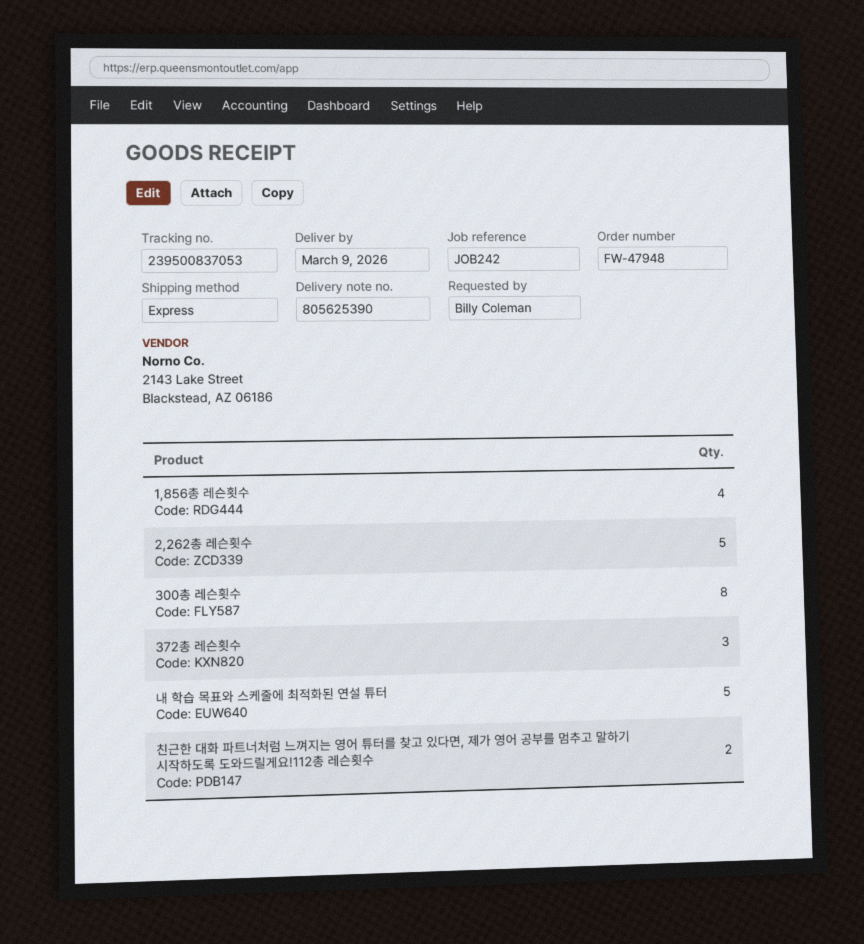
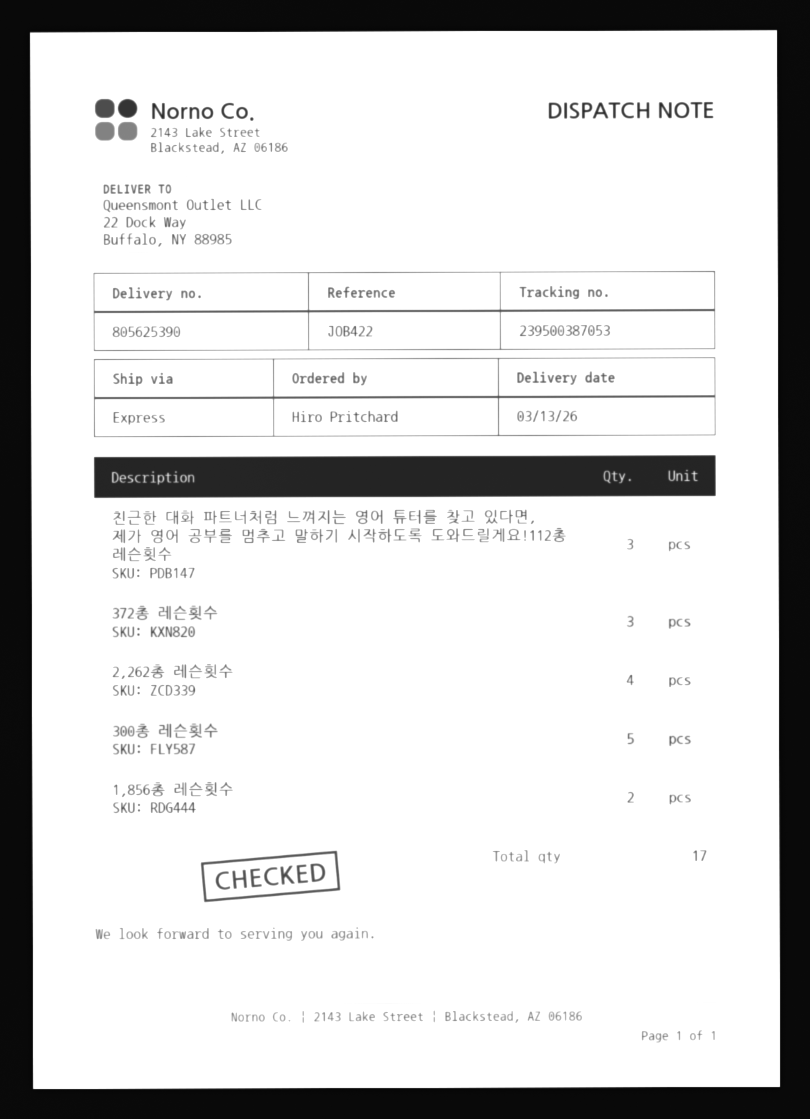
delivery date: 2026-03-09 -> 2026-03-13
reference: JOB242 -> JOB422
ordered by: Billy Coleman -> Hiro Pritchard
tracking number: 239500837053 -> 239500387053
1,856총 레슨횟수: 4 -> 2
2,262총 레슨횟수: 5 -> 4
300총 레슨횟수: 8 -> 5
내 학습 목표와 스케줄에 최적화된 연설 튜터: 5 -> none
친근한 대화 파트너처럼 느껴지는 영어 튜터를 찾고 있다면, 제가 영어 공부를 멈추고 말하기 시작하도록 도와드릴게요!112총 레슨횟수: 2 -> 3

